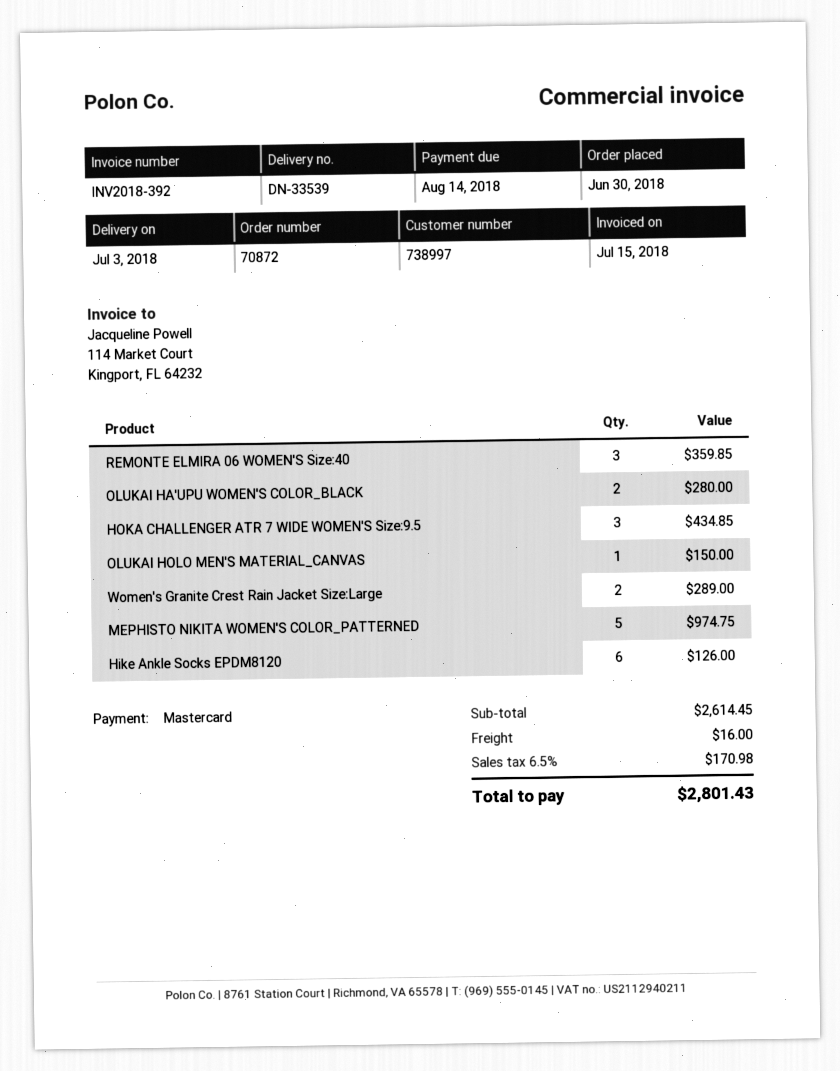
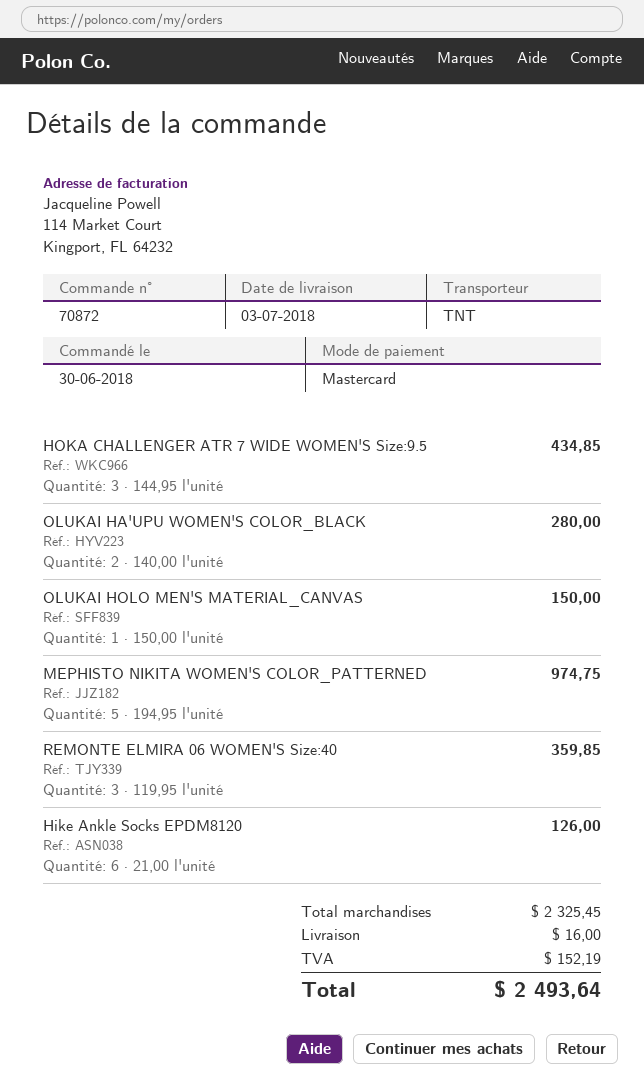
Women's Granite Crest Rain Jacket Size:Large: 2 for 289.00 -> none
subtotal: 2614.45 -> 2325.45
tax: 170.98 -> 152.19
total: 2801.43 -> 2493.64

